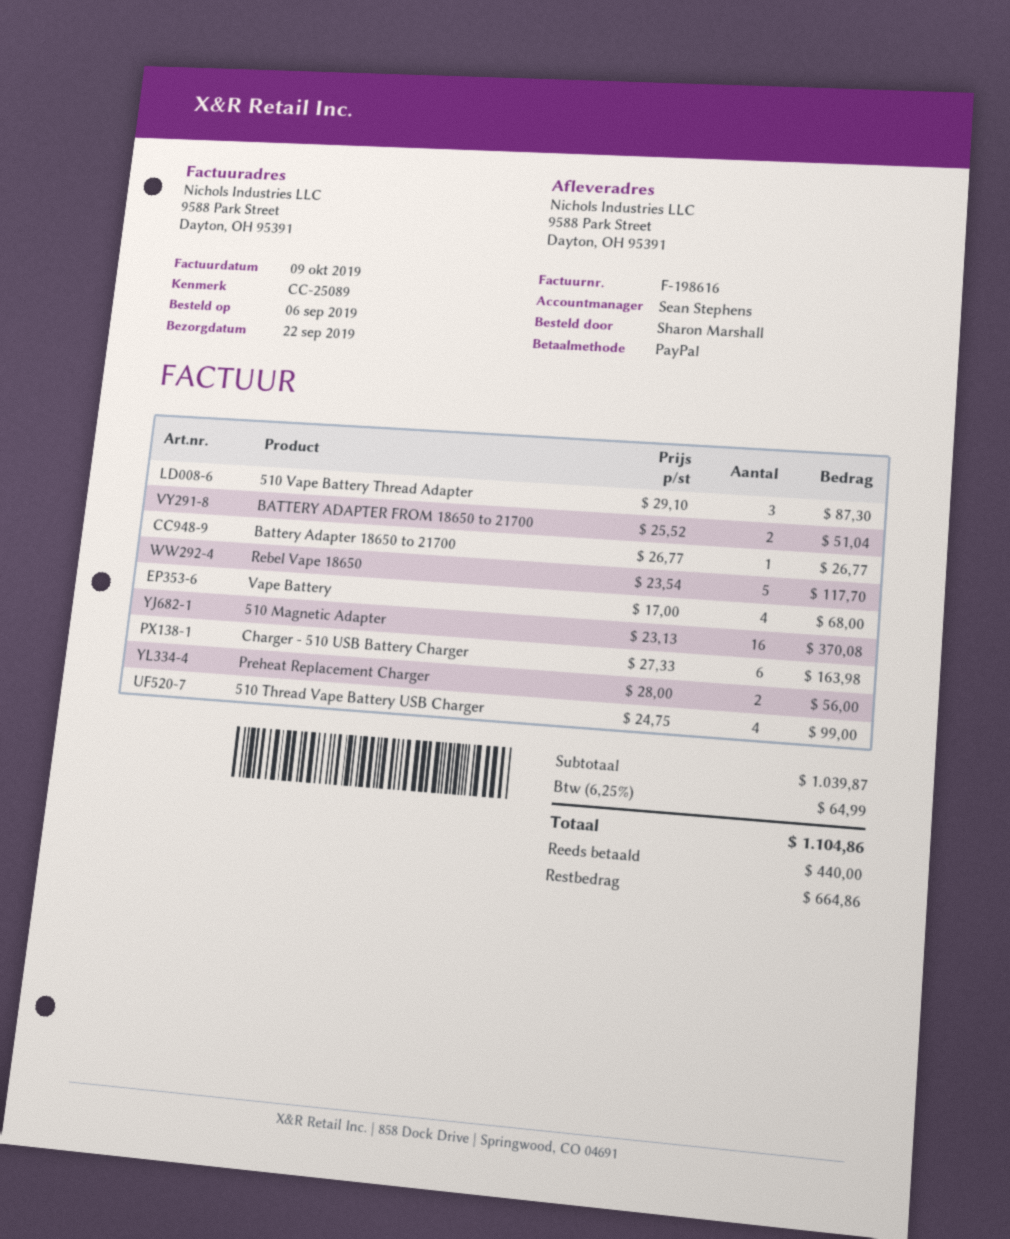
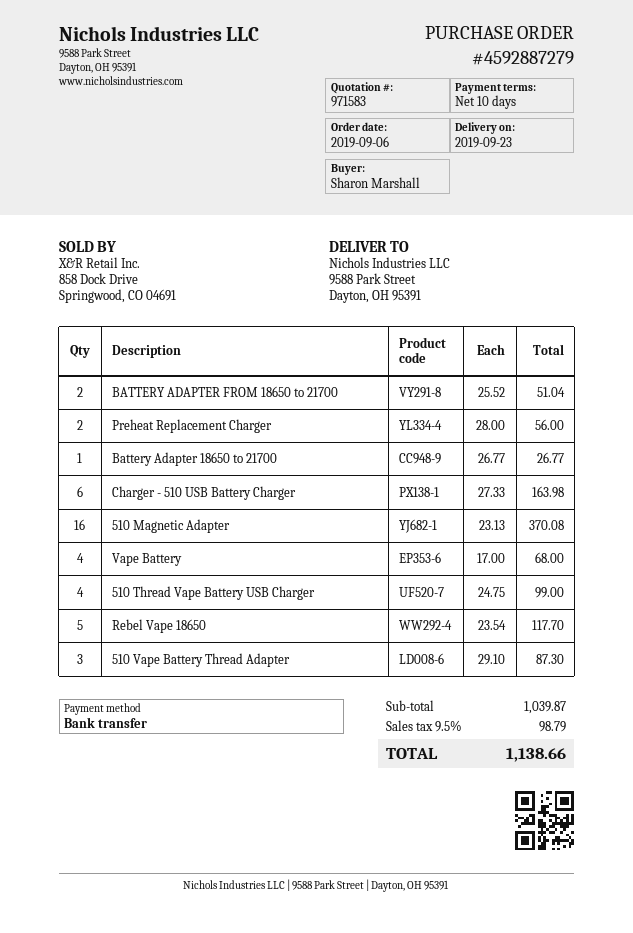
delivery date: 2019-09-22 -> 2019-09-23
payment method: PayPal -> bank transfer
tax: 6.25% = 64.99 -> 9.5% = 98.79
total: 1104.86 -> 1138.66

